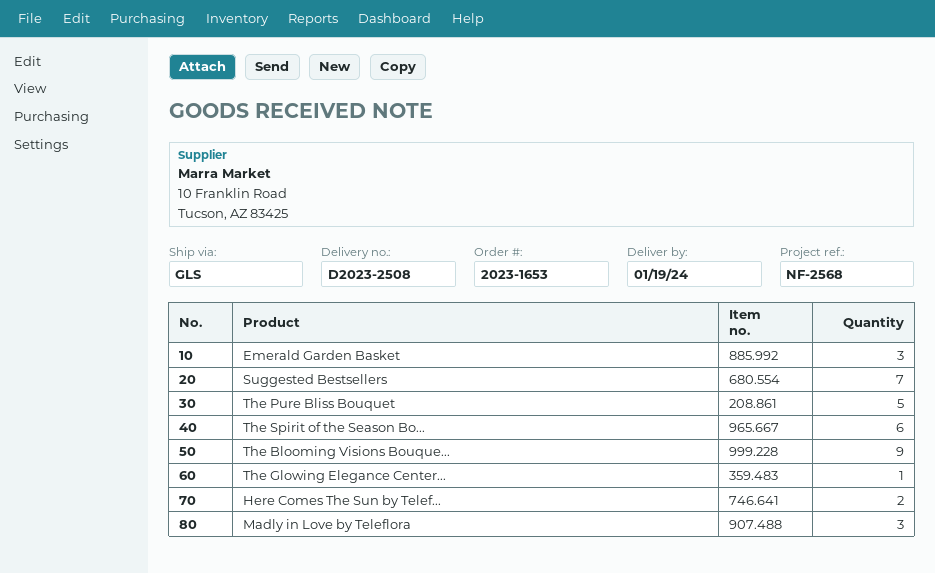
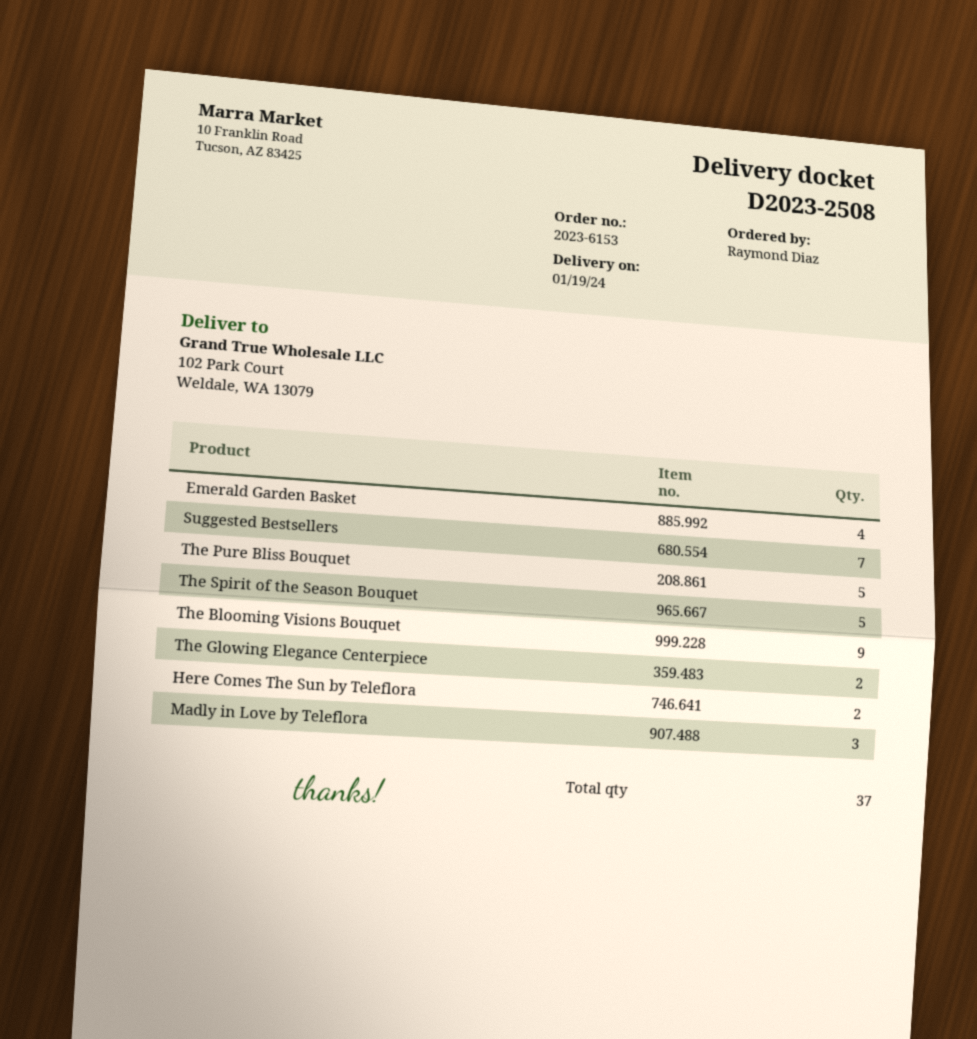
order number: 2023-1653 -> 2023-6153
Emerald Garden Basket: 3 -> 4
The Spirit of the Season Bo...: 6 -> 5
The Glowing Elegance Center...: 1 -> 2

